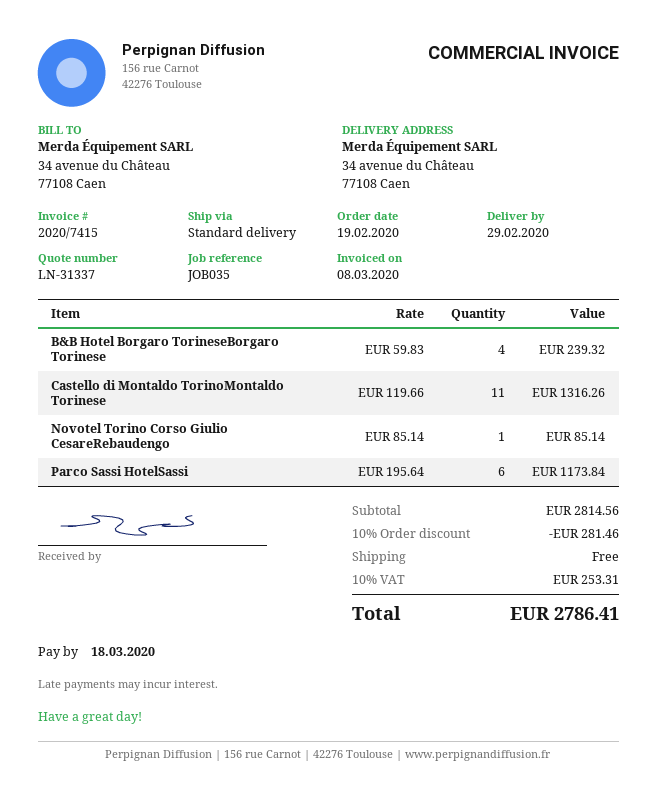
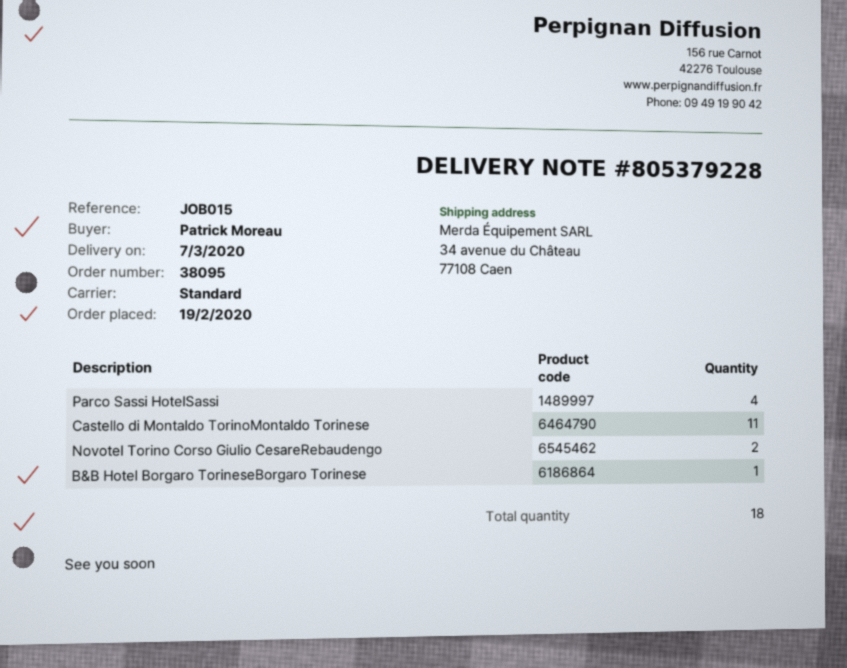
delivery date: 2020-02-29 -> 2020-03-07
reference: JOB035 -> JOB015
B&B Hotel Borgaro TorineseBorgaro Torinese: 4 -> 1
Novotel Torino Corso Giulio CesareRebaudengo: 1 -> 2
Parco Sassi HotelSassi: 6 -> 4

